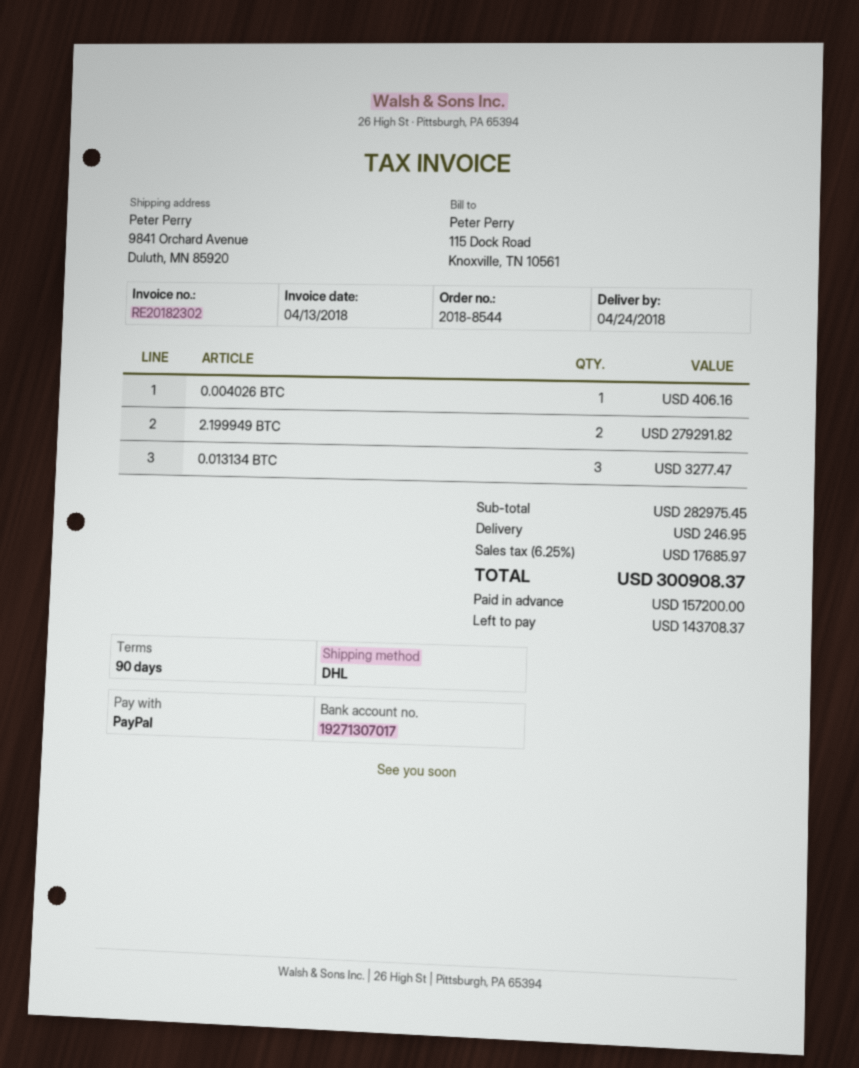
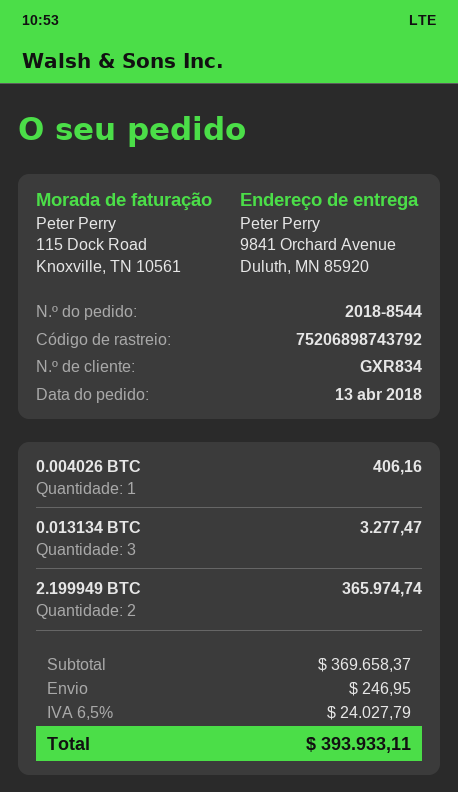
2.199949 BTC: 2 for 279291.82 -> 2 for 365974.74
subtotal: 282975.45 -> 369658.37
tax: 6.25% = 17685.97 -> 6.5% = 24027.79
total: 300908.37 -> 393933.11

